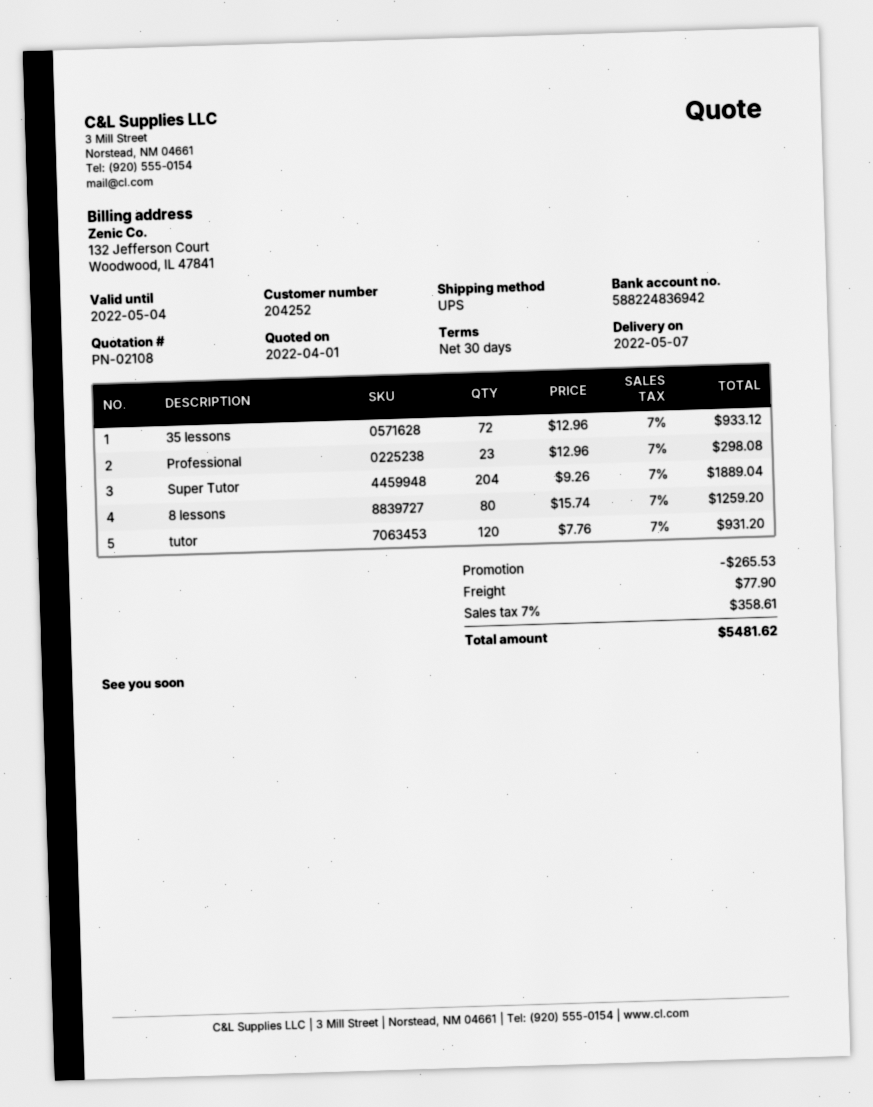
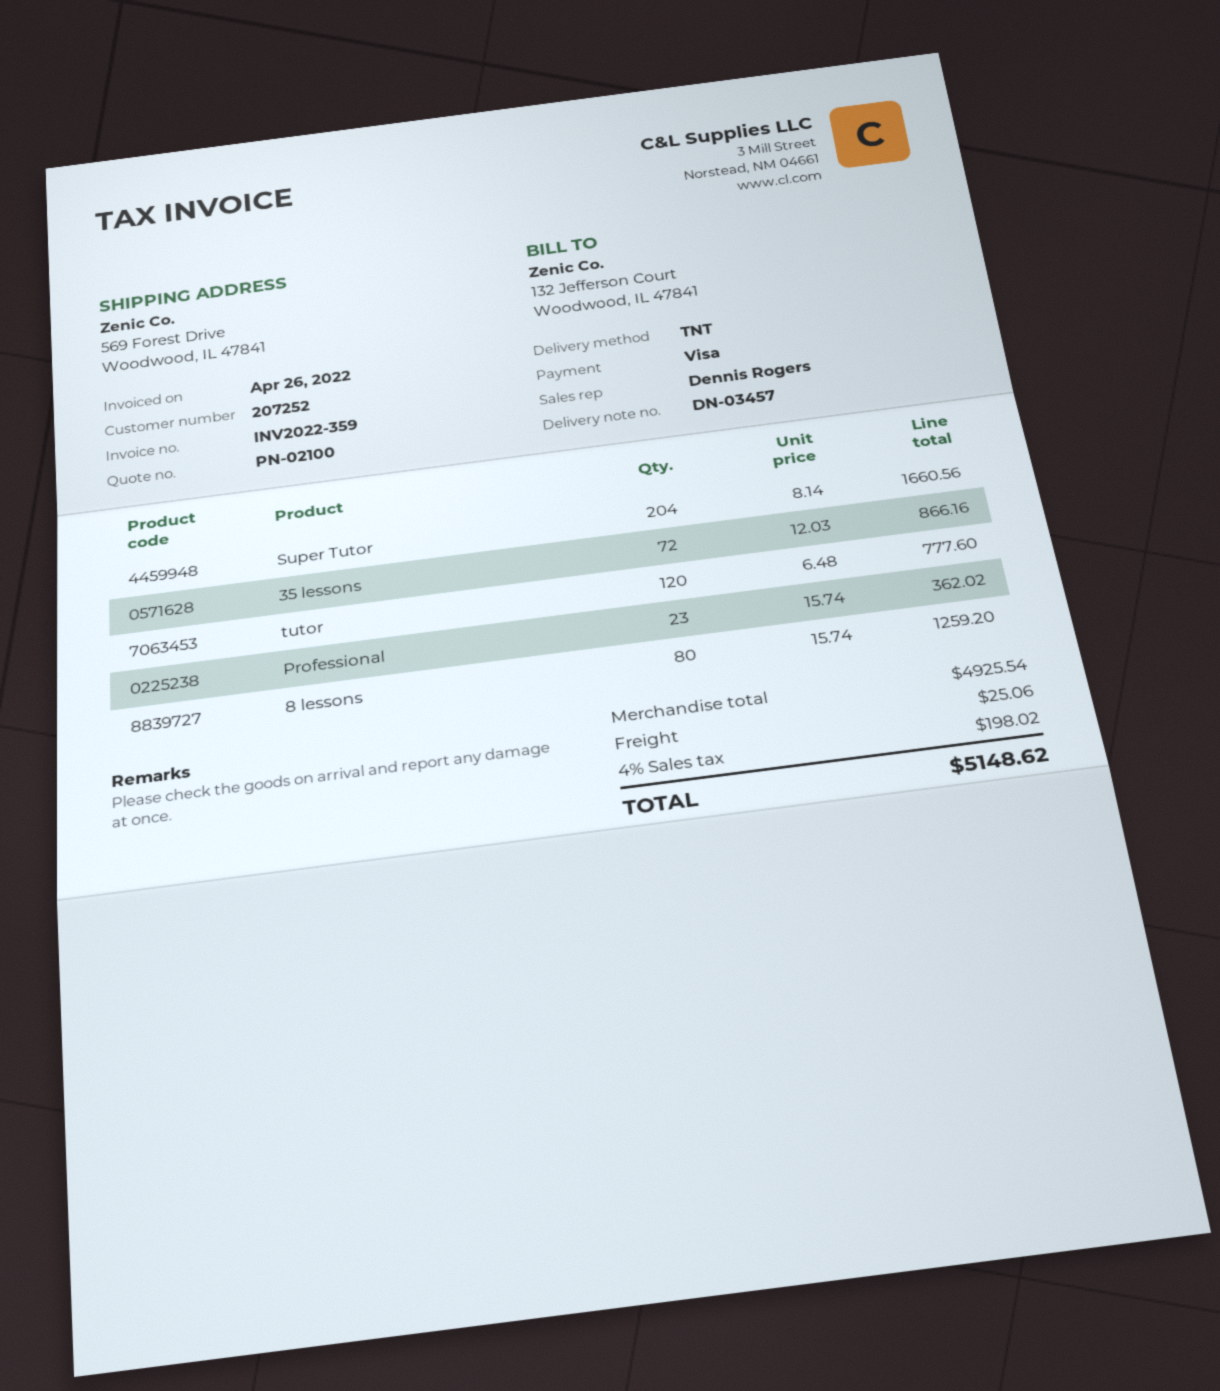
quote number: PN-02108 -> PN-02100
customer number: 204252 -> 207252
shipping method: UPS -> TNT
35 lessons: 72 x 12.96 = 933.12 -> 72 x 12.03 = 866.16
Professional: 23 x 12.96 = 298.08 -> 23 x 15.74 = 362.02
Super Tutor: 204 x 9.26 = 1889.04 -> 204 x 8.14 = 1660.56
tutor: 120 x 7.76 = 931.20 -> 120 x 6.48 = 777.60
discount: 265.53 -> none
shipping: 77.90 -> 25.06
tax: 7% = 358.61 -> 4% = 198.02
total: 5481.62 -> 5148.62

